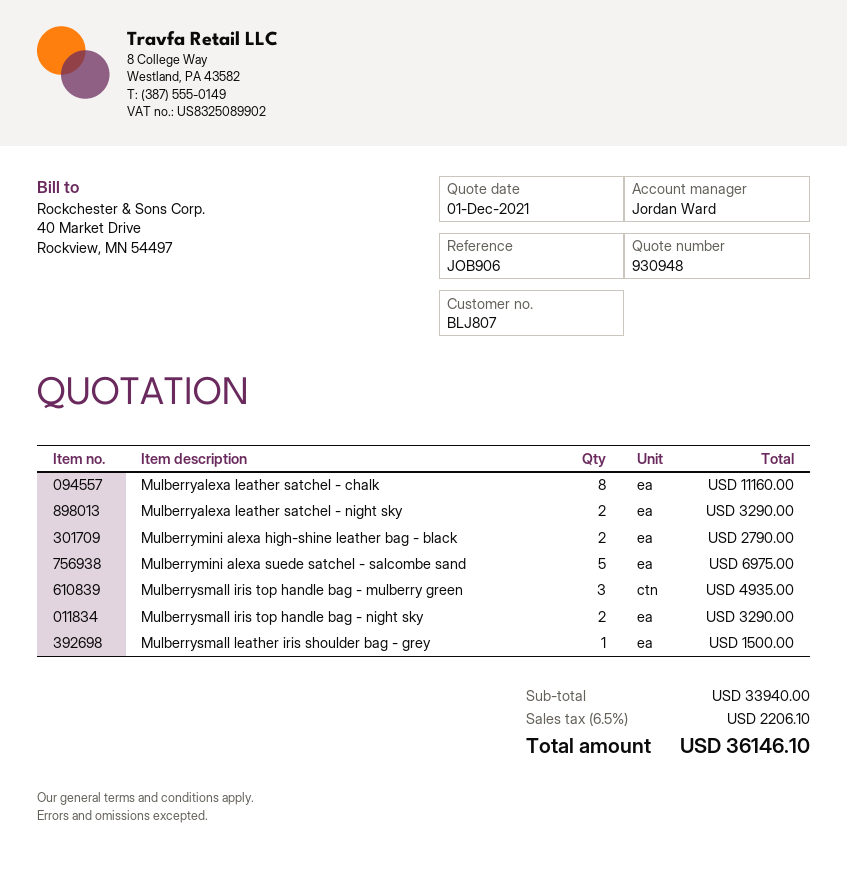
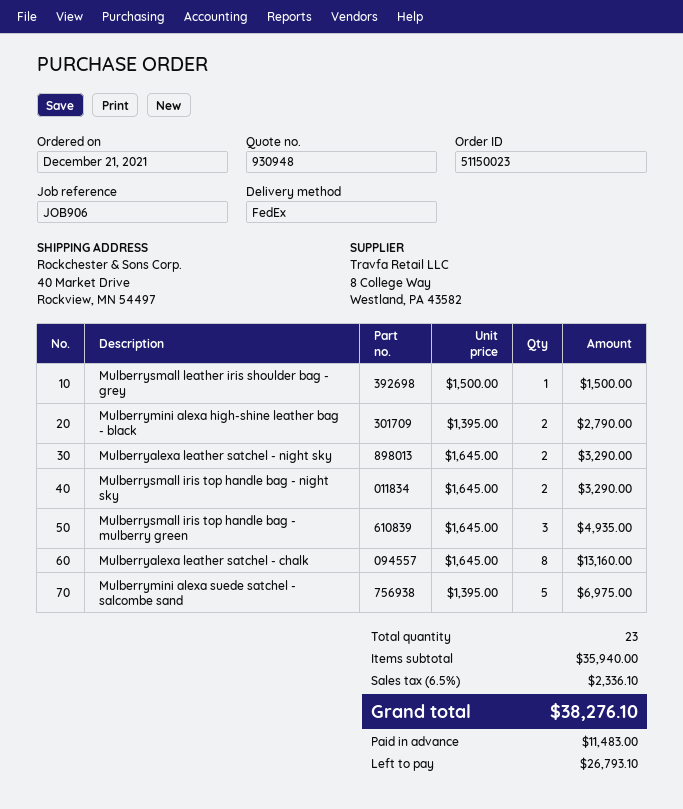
Mulberryalexa leather satchel - chalk: 8 for 11160.00 -> 8 for 13160.00
subtotal: 33940.00 -> 35940.00
tax: 6.5% = 2206.10 -> 6.5% = 2336.10
total: 36146.10 -> 38276.10

